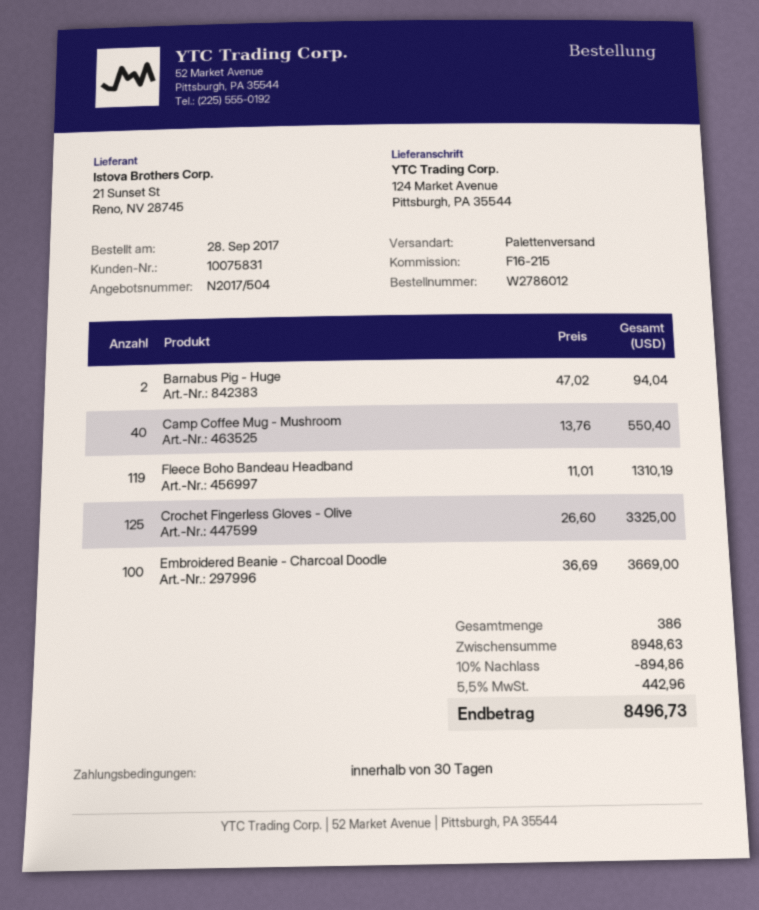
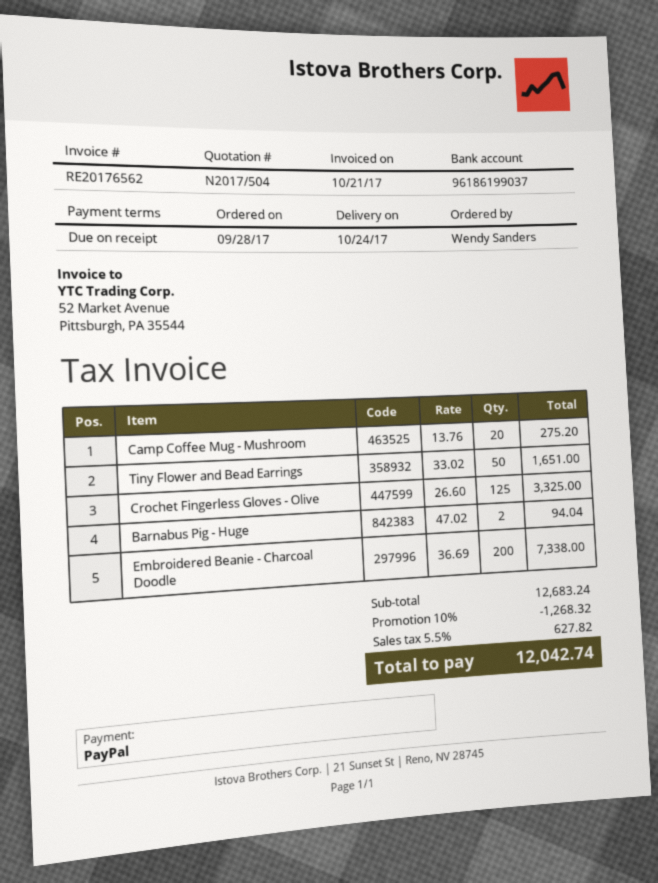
payment terms: 30 days -> on receipt
Camp Coffee Mug - Mushroom: 40 x 13.76 = 550.40 -> 20 x 13.76 = 275.20
Fleece Boho Bandeau Headband: 119 x 11.01 = 1310.19 -> none
Embroidered Beanie - Charcoal Doodle: 100 x 36.69 = 3669.00 -> 200 x 36.69 = 7338.00
Tiny Flower and Bead Earrings: none -> 50 x 33.02 = 1651.00
subtotal: 8948.63 -> 12683.24
discount: 10% = 894.86 -> 10% = 1268.32
tax: 5.5% = 442.96 -> 5.5% = 627.82
total: 8496.73 -> 12042.74

